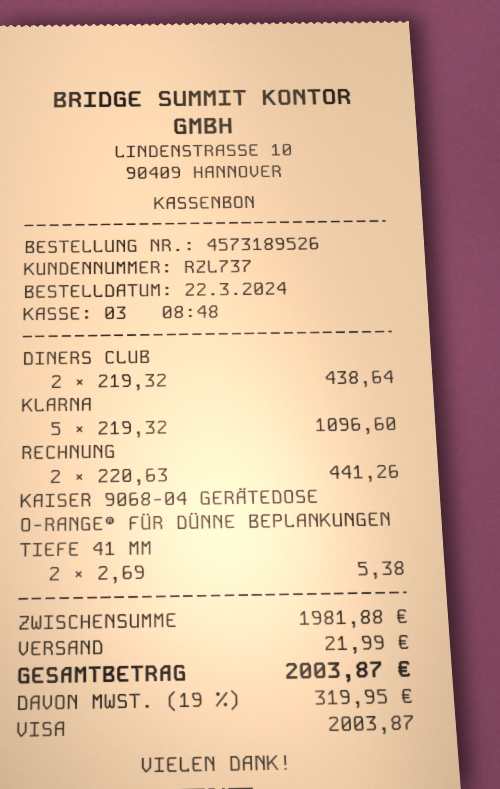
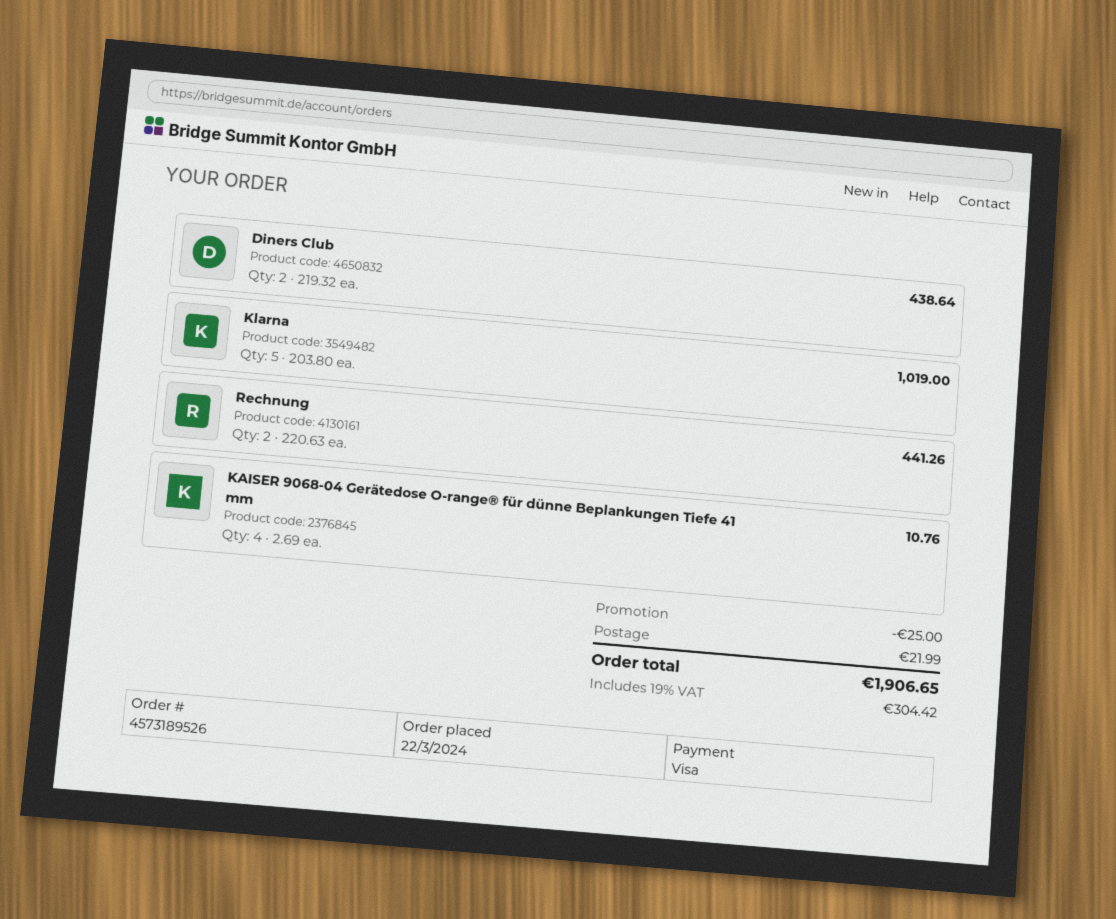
KLARNA: 5 x 219.32 = 1096.60 -> 5 x 203.80 = 1019.00
KAISER 9068-04 GERÄTEDOSE O-RANGE® FÜR DÜNNE BEPLANKUNGEN TIEFE 41 MM: 2 x 2.69 = 5.38 -> 4 x 2.69 = 10.76
discount: none -> 25.00
tax: 19% = 319.95 -> 19% = 304.42
total: 2003.87 -> 1906.65

